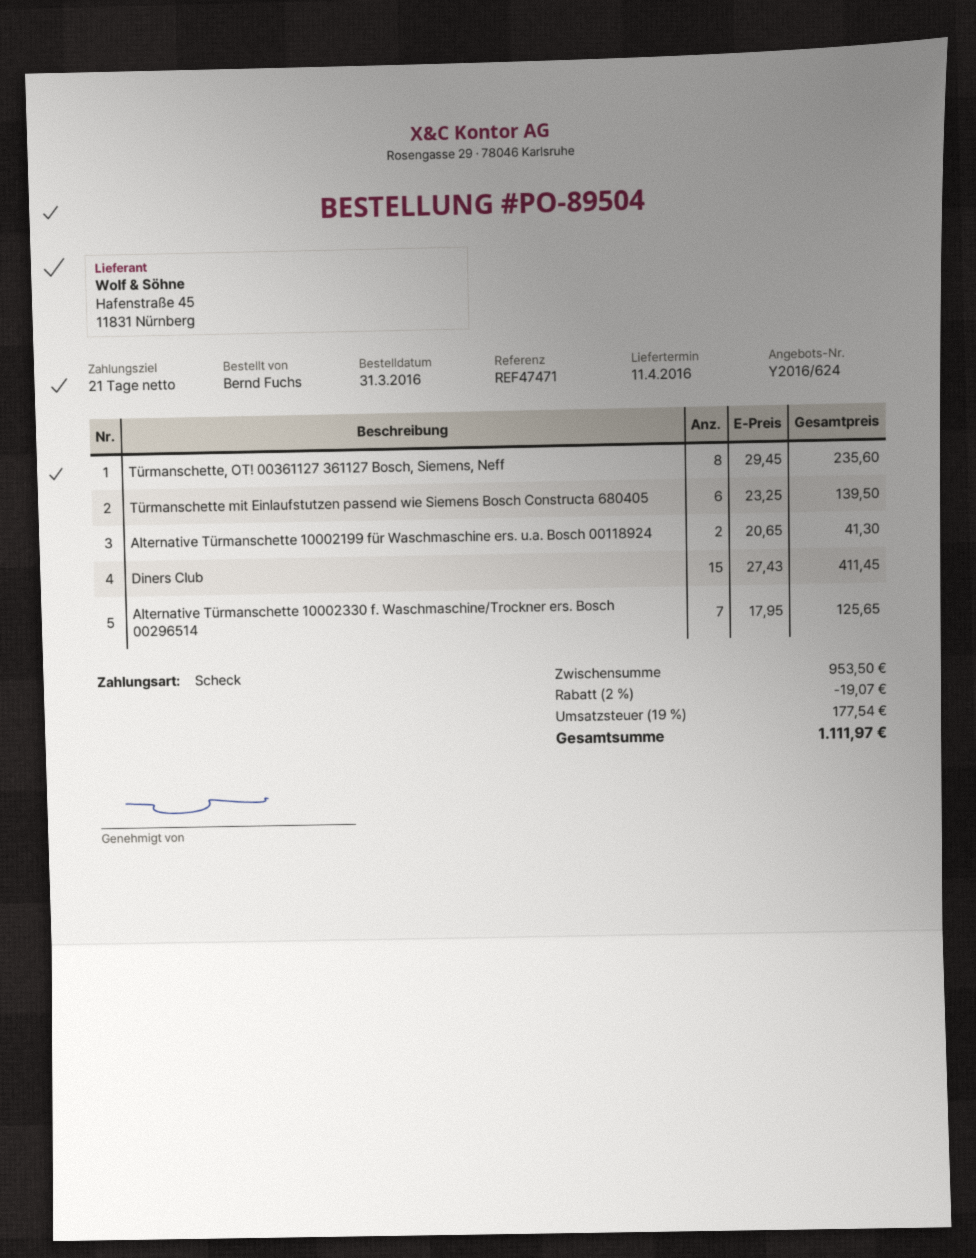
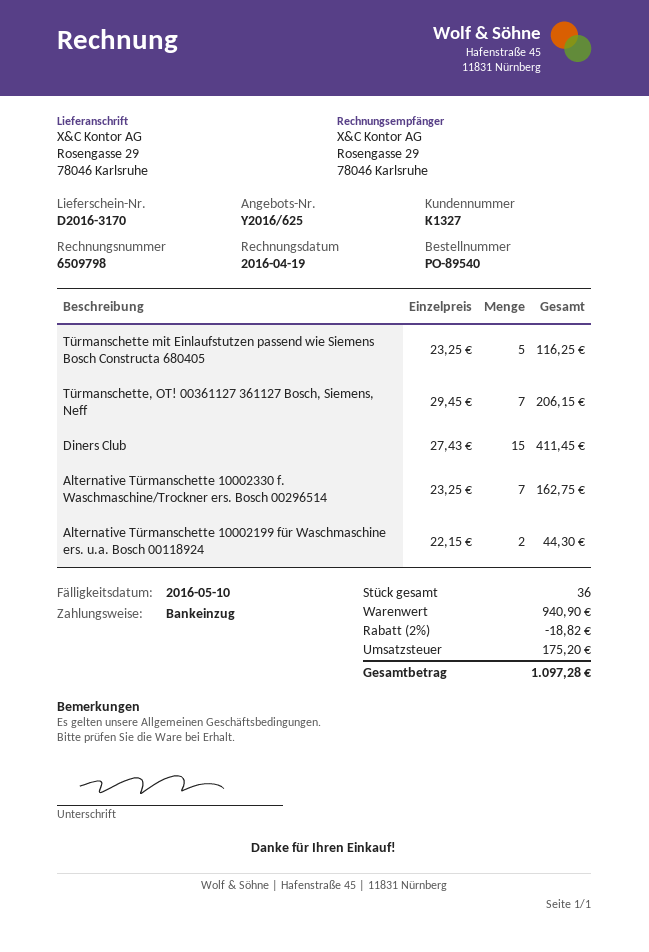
quote number: Y2016/624 -> Y2016/625
order number: PO-89504 -> PO-89540
payment method: cheque -> direct debit
Türmanschette, OT! 00361127 361127 Bosch, Siemens, Neff: 8 x 29.45 = 235.60 -> 7 x 29.45 = 206.15
Türmanschette mit Einlaufstutzen passend wie Siemens Bosch Constructa 680405: 6 x 23.25 = 139.50 -> 5 x 23.25 = 116.25
Alternative Türmanschette 10002199 für Waschmaschine ers. u.a. Bosch 00118924: 2 x 20.65 = 41.30 -> 2 x 22.15 = 44.30
Alternative Türmanschette 10002330 f. Waschmaschine/Trockner ers. Bosch 00296514: 7 x 17.95 = 125.65 -> 7 x 23.25 = 162.75
subtotal: 953.50 -> 940.90
discount: 2% = 19.07 -> 2% = 18.82
tax: 177.54 -> 175.20
total: 1111.97 -> 1097.28

